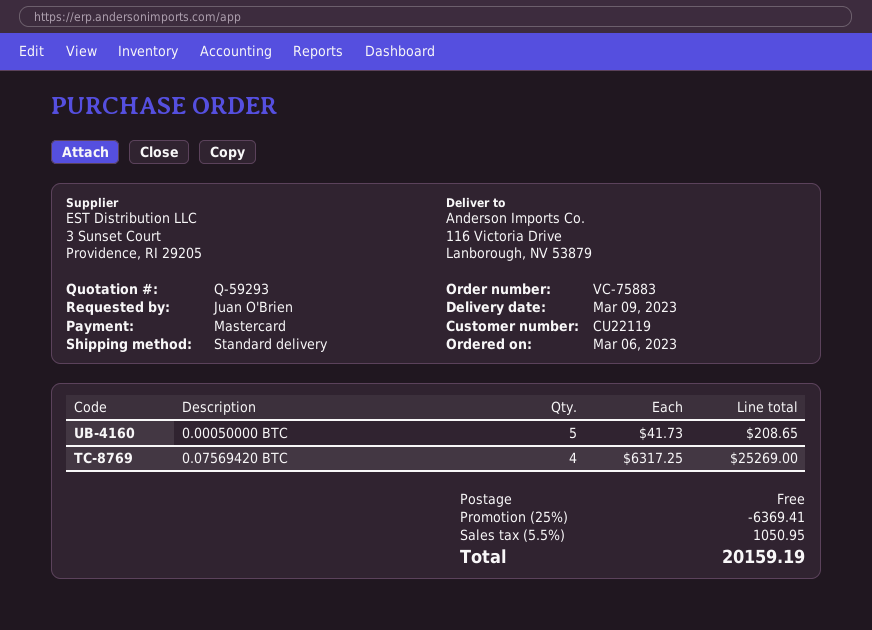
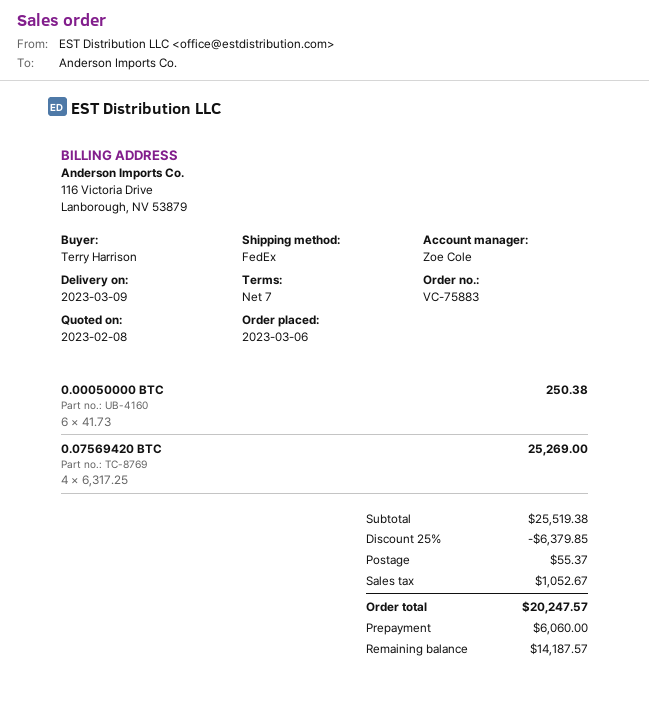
ordered by: Juan O'Brien -> Terry Harrison
shipping method: standard -> FedEx
0.00050000 BTC: 5 x 41.73 = 208.65 -> 6 x 41.73 = 250.38
discount: 25% = 6369.41 -> 25% = 6379.85
shipping: 0.00 -> 55.37
tax: 1050.95 -> 1052.67
total: 20159.19 -> 20247.57

